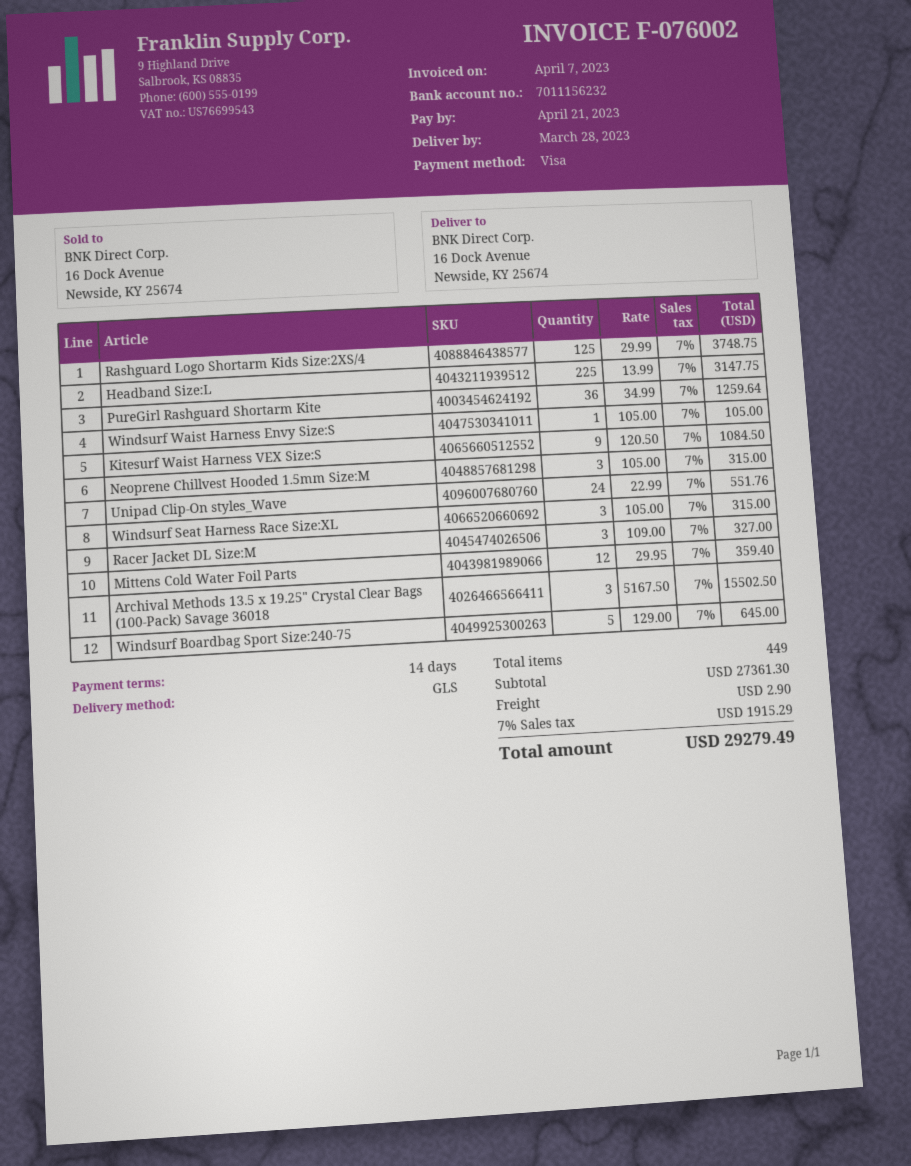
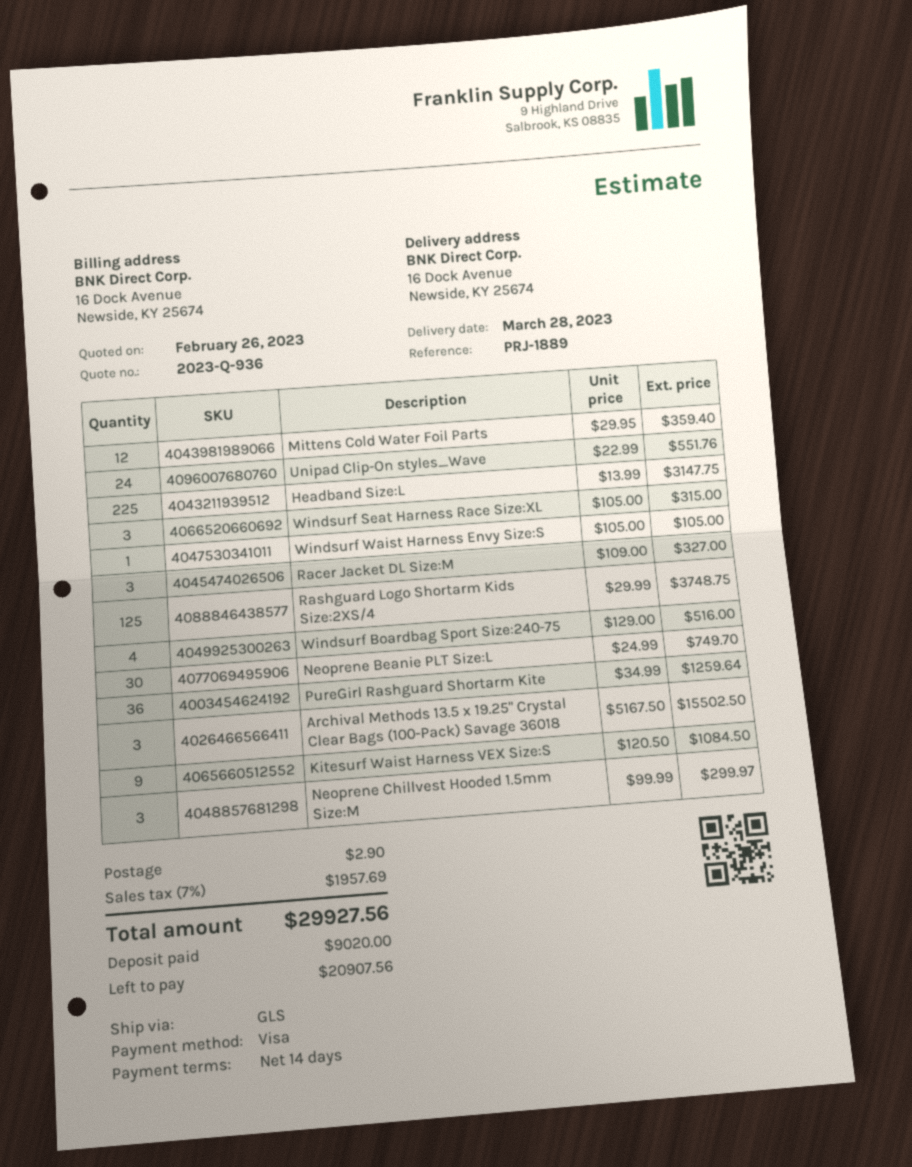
Neoprene Chillvest Hooded 1.5mm Size:M: 3 x 105.00 = 315.00 -> 3 x 99.99 = 299.97
Windsurf Boardbag Sport Size:240-75: 5 x 129.00 = 645.00 -> 4 x 129.00 = 516.00
Neoprene Beanie PLT Size:L: none -> 30 x 24.99 = 749.70
tax: 7% = 1915.29 -> 7% = 1957.69
total: 29279.49 -> 29927.56

